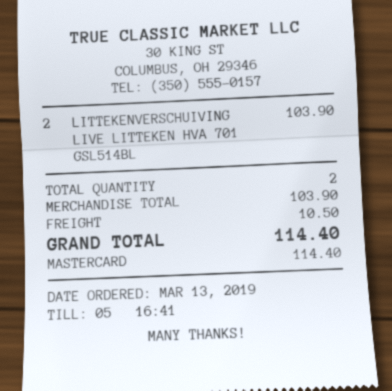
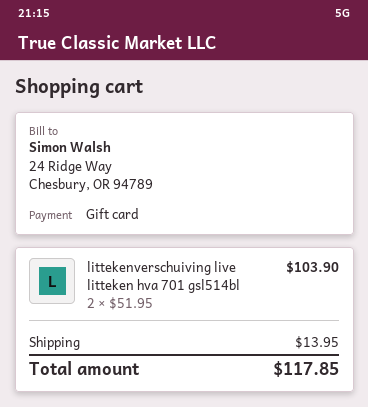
payment method: Mastercard -> gift card
shipping: 10.50 -> 13.95
total: 114.40 -> 117.85

